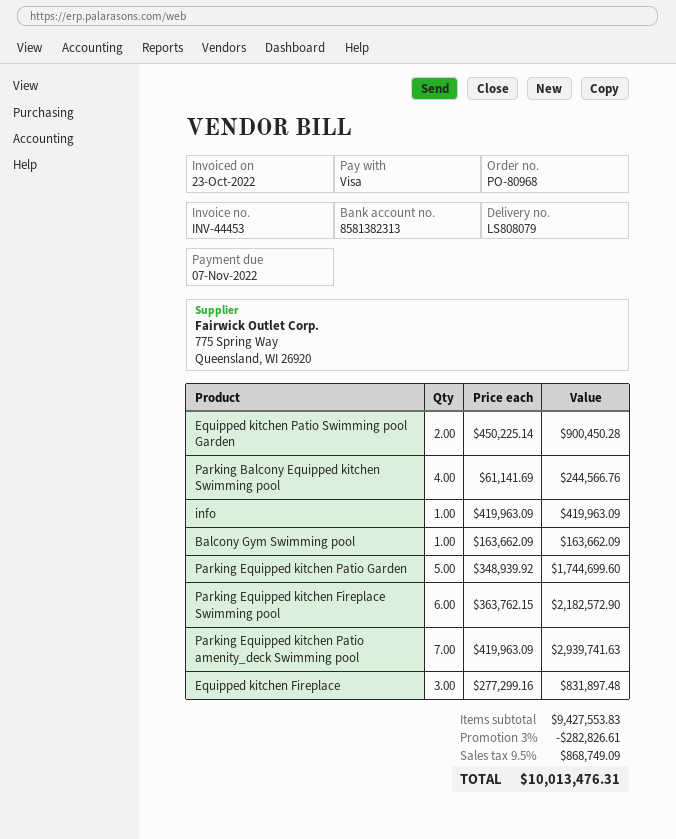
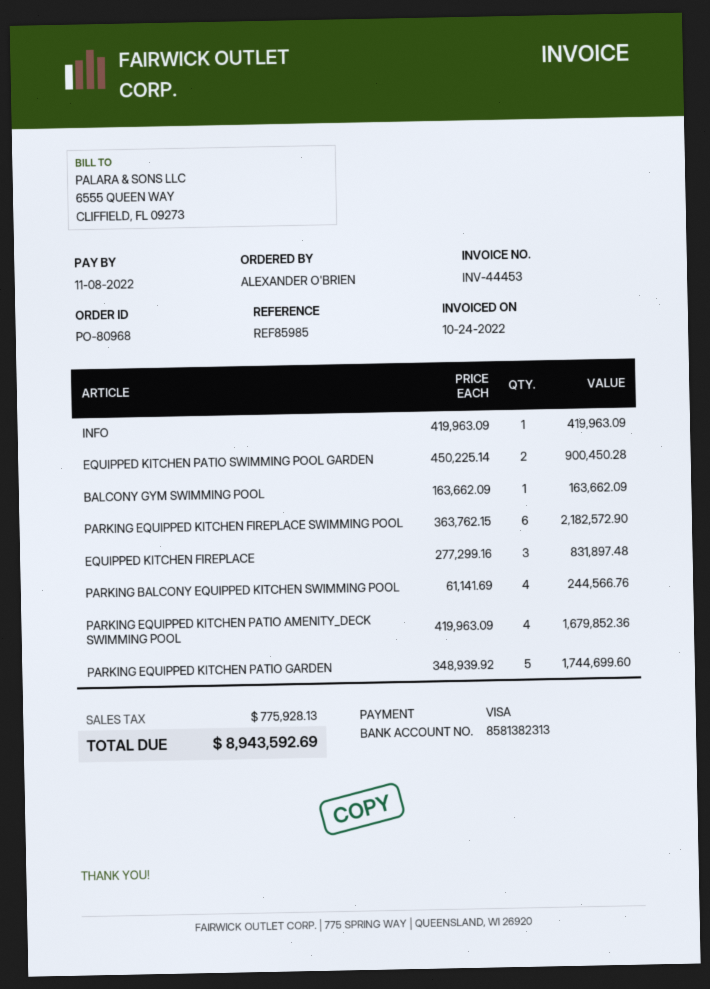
invoice date: 2022-10-23 -> 2022-10-24
due date: 2022-11-07 -> 2022-11-08
Parking Equipped kitchen Patio amenity_deck Swimming pool: 7 x 419963.09 = 2939741.63 -> 4 x 419963.09 = 1679852.36
discount: 3% = 282826.61 -> none
tax: 868749.09 -> 775928.13
total: 10013476.31 -> 8943592.69

